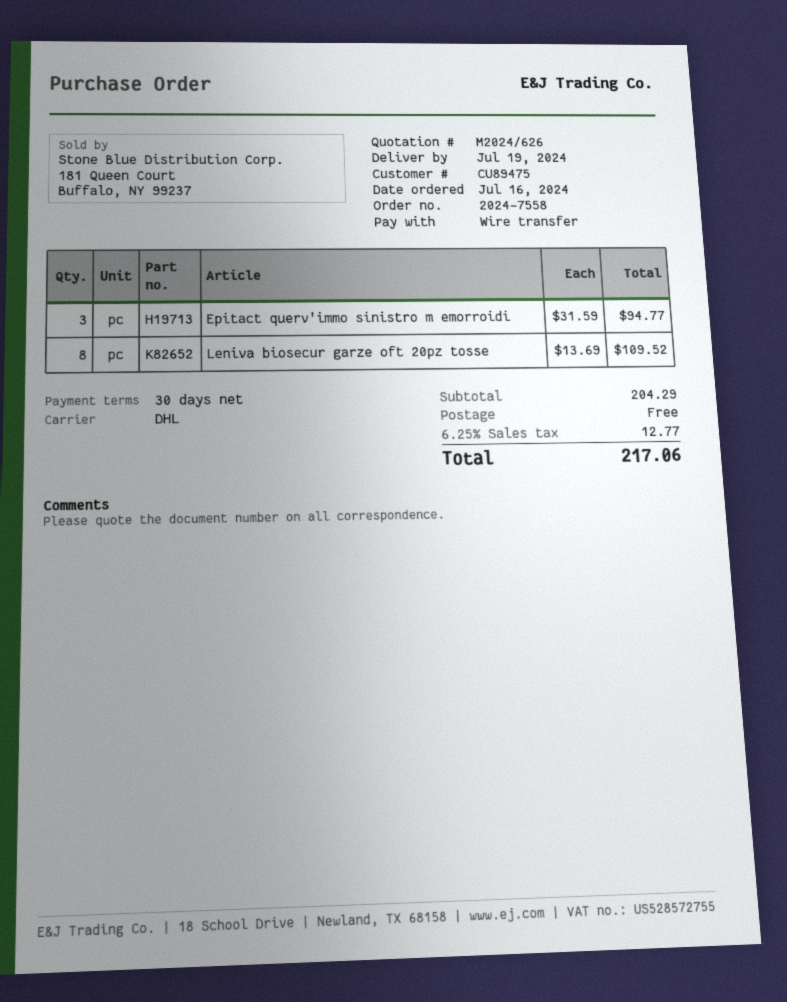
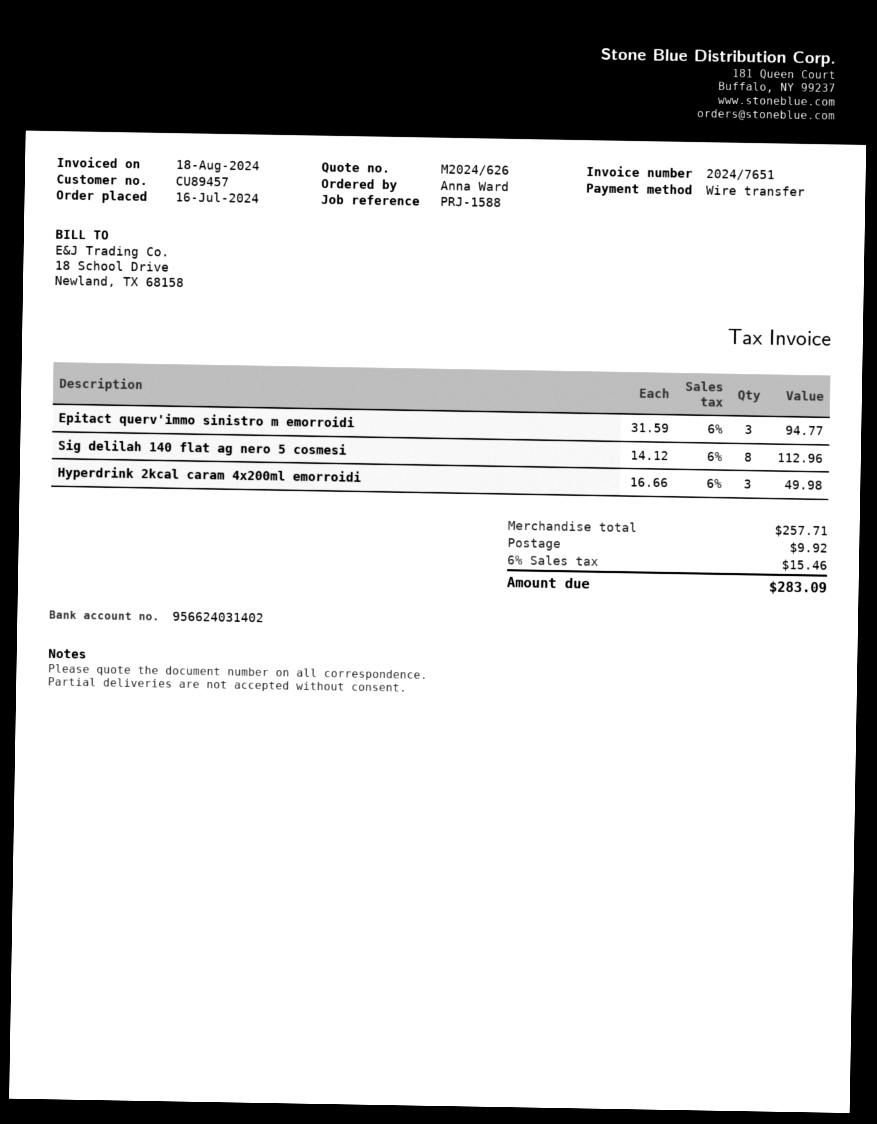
customer number: CU89475 -> CU89457
Leniva biosecur garze oft 20pz tosse: 8 x 13.69 = 109.52 -> none
Sig delilah 140 flat ag nero 5 cosmesi: none -> 8 x 14.12 = 112.96
Hyperdrink 2kcal caram 4x200ml emorroidi: none -> 3 x 16.66 = 49.98
subtotal: 204.29 -> 257.71
shipping: 0.00 -> 9.92
tax: 6.25% = 12.77 -> 6% = 15.46
total: 217.06 -> 283.09

